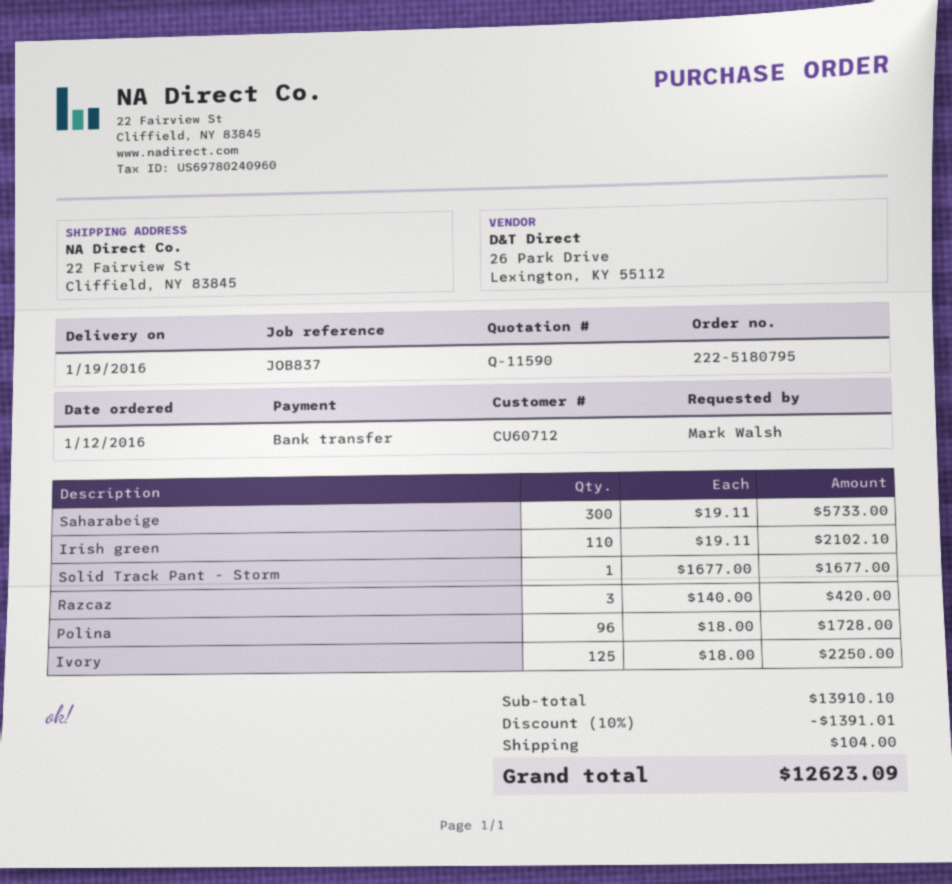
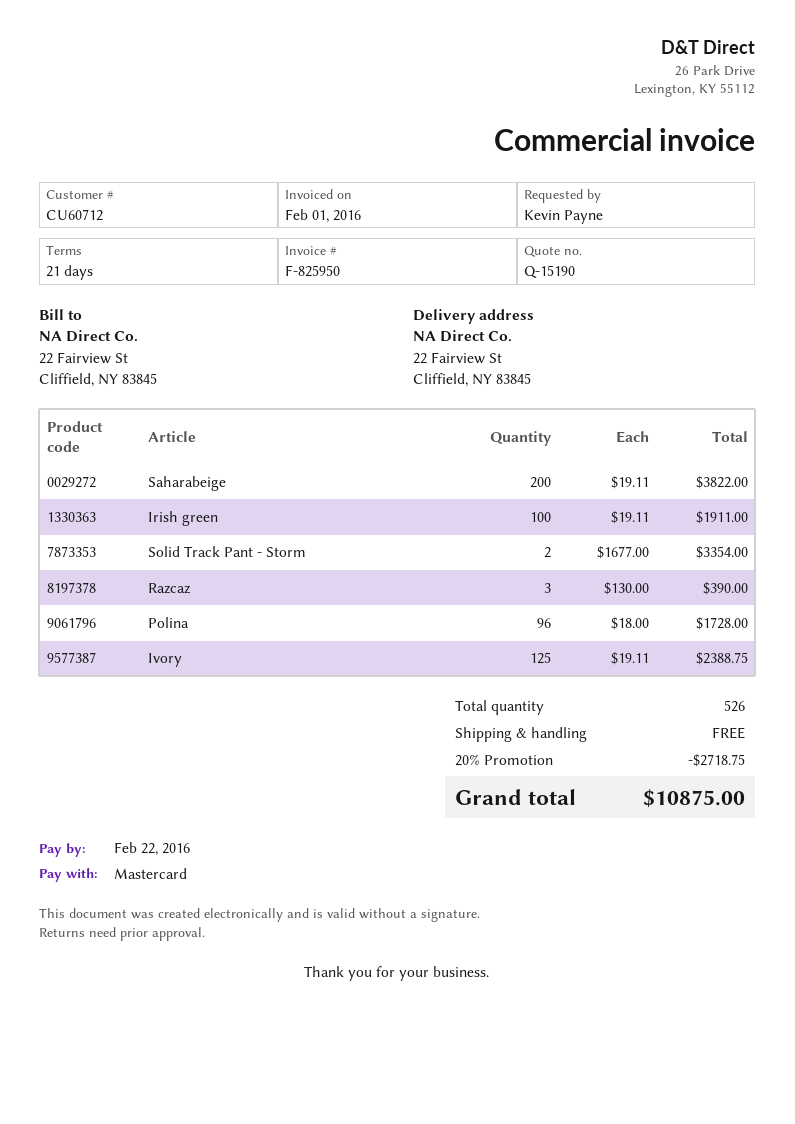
quote number: Q-11590 -> Q-15190
ordered by: Mark Walsh -> Kevin Payne
payment method: bank transfer -> Mastercard
Saharabeige: 300 x 19.11 = 5733.00 -> 200 x 19.11 = 3822.00
Irish green: 110 x 19.11 = 2102.10 -> 100 x 19.11 = 1911.00
Solid Track Pant - Storm: 1 x 1677.00 = 1677.00 -> 2 x 1677.00 = 3354.00
Razcaz: 3 x 140.00 = 420.00 -> 3 x 130.00 = 390.00
Ivory: 125 x 18.00 = 2250.00 -> 125 x 19.11 = 2388.75
discount: 10% = 1391.01 -> 20% = 2718.75
shipping: 104.00 -> 0.00
total: 12623.09 -> 10875.00

